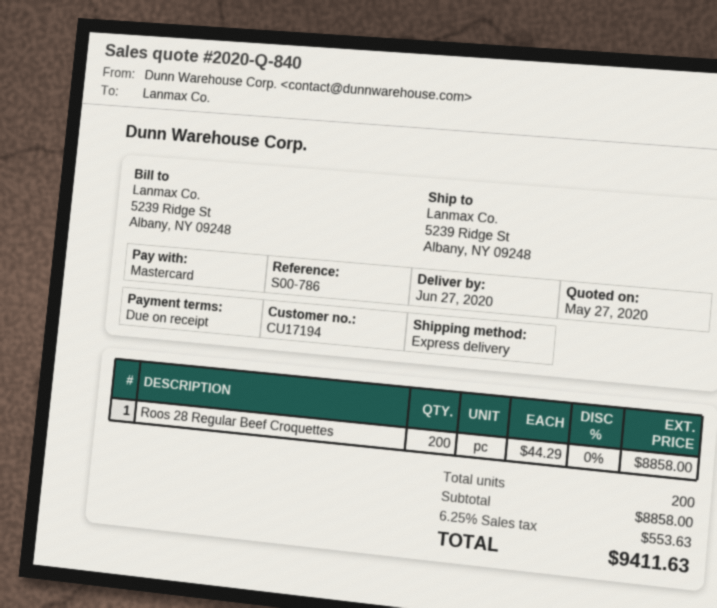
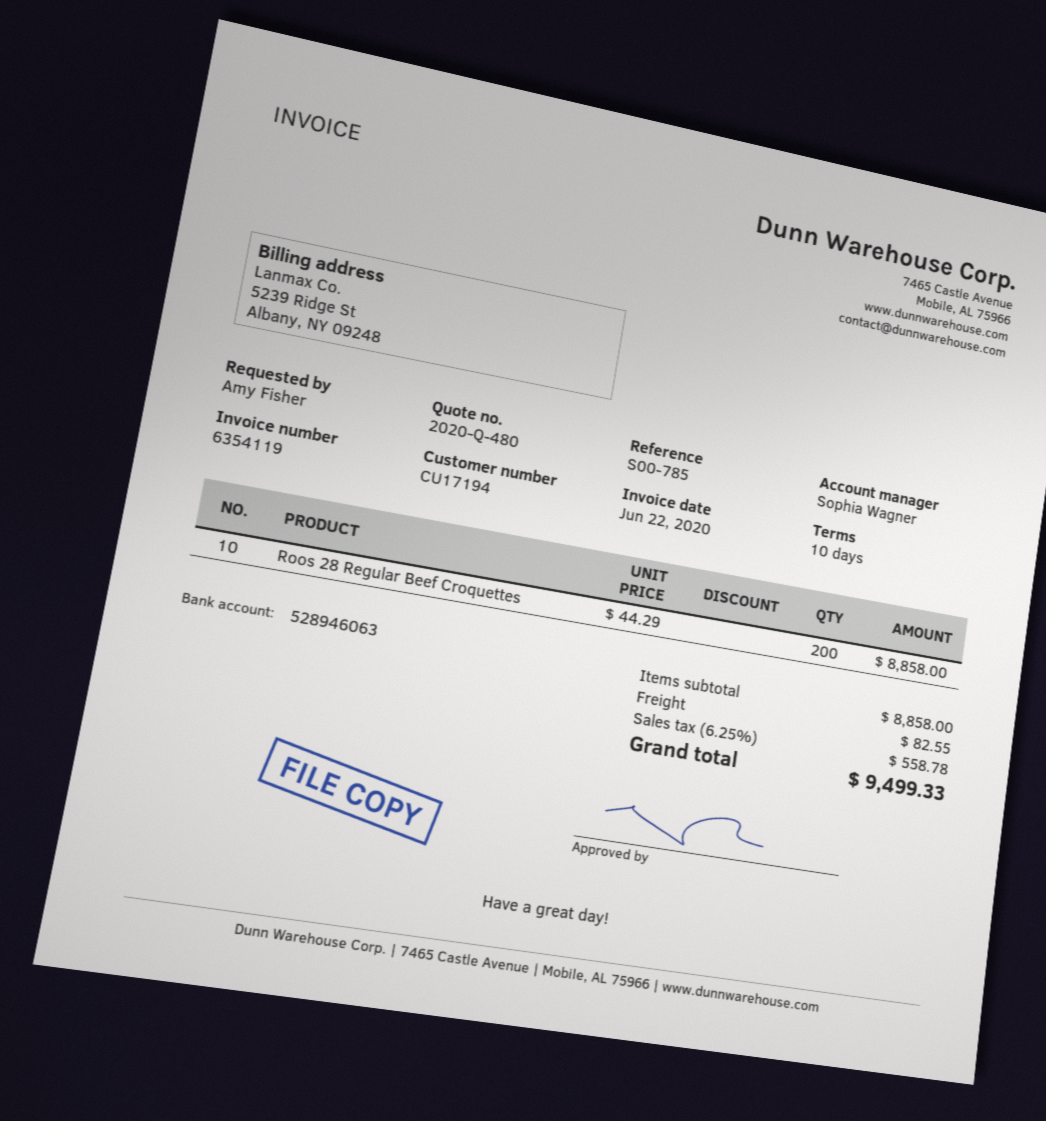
quote number: 2020-Q-840 -> 2020-Q-480
payment terms: on receipt -> 10 days
reference: S00-786 -> S00-785
shipping: none -> 82.55
tax: 6.25% = 553.63 -> 6.25% = 558.78
total: 9411.63 -> 9499.33

